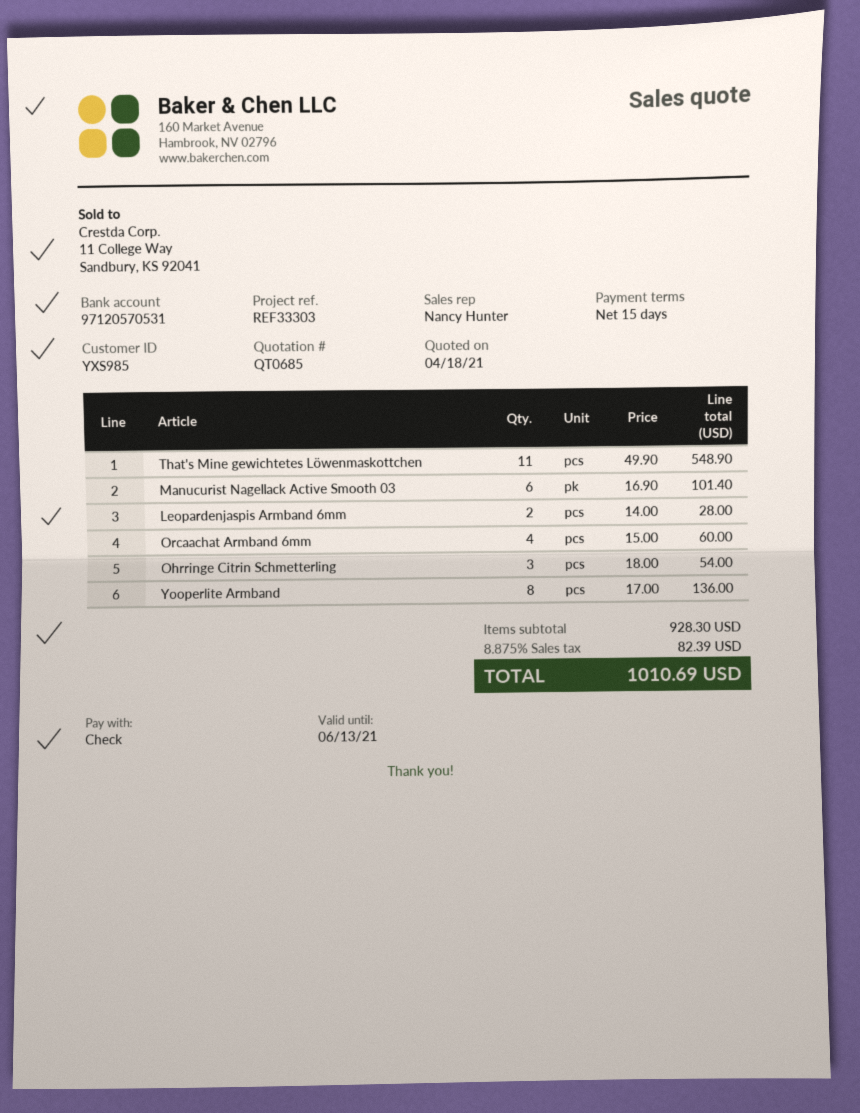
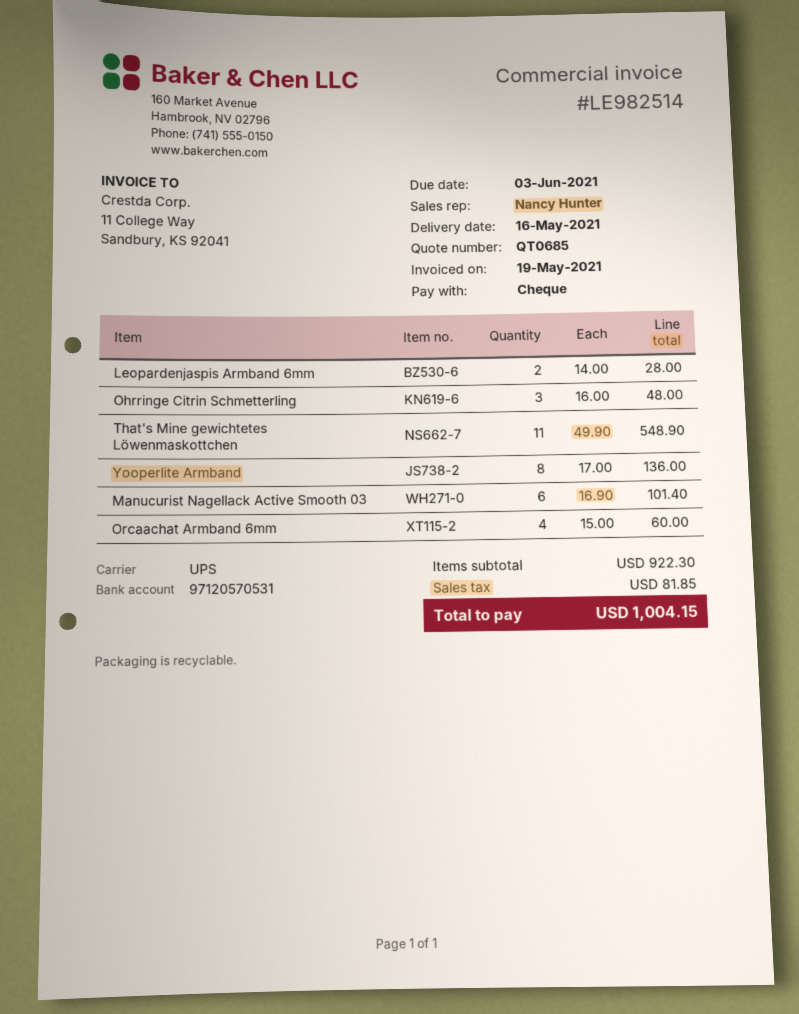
Ohrringe Citrin Schmetterling: 3 x 18.00 = 54.00 -> 3 x 16.00 = 48.00
subtotal: 928.30 -> 922.30
tax: 82.39 -> 81.85
total: 1010.69 -> 1004.15

